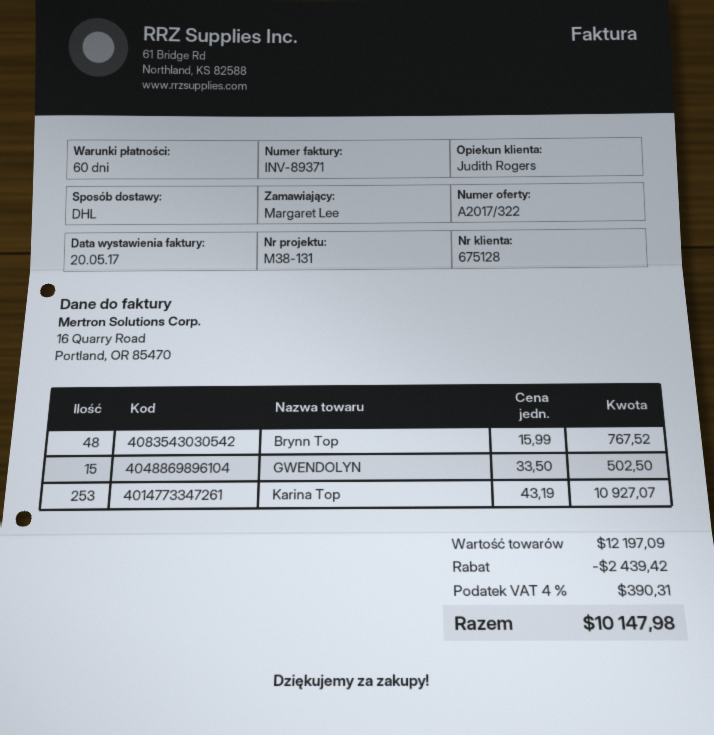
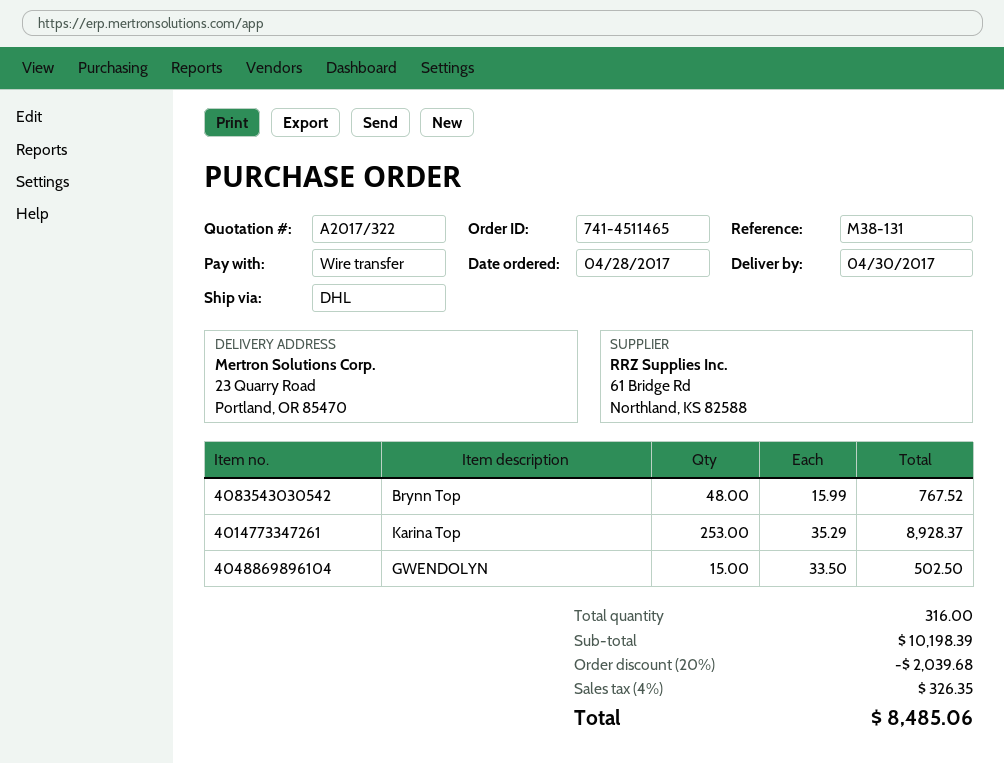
Karina Top: 253 x 43.19 = 10927.07 -> 253 x 35.29 = 8928.37
subtotal: 12197.09 -> 10198.39
discount: 2439.42 -> 2039.68
tax: 4% = 390.31 -> 4% = 326.35
total: 10147.98 -> 8485.06

